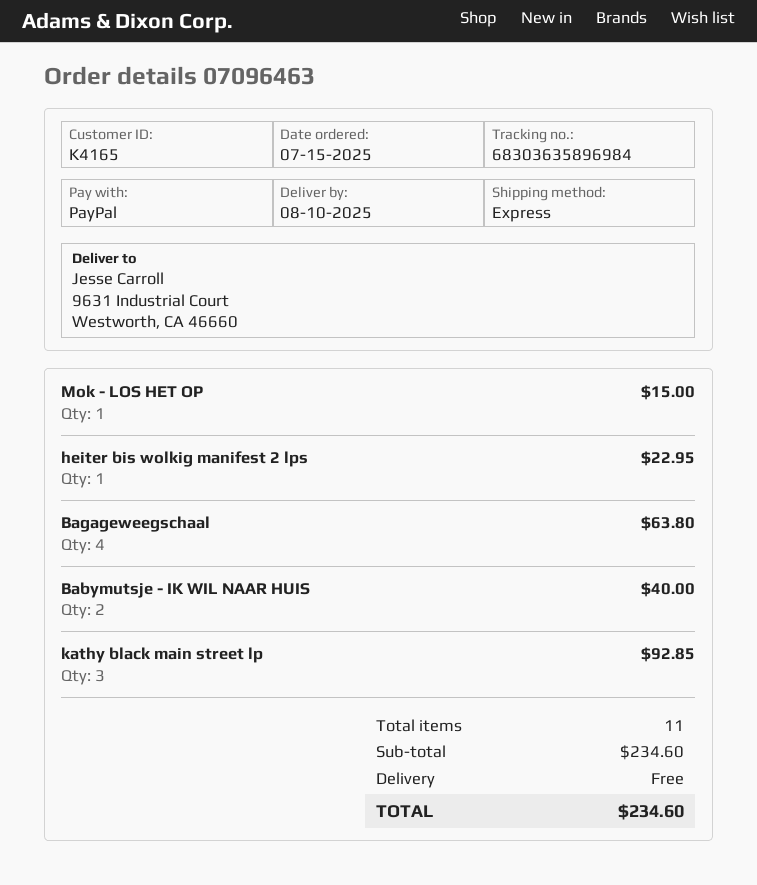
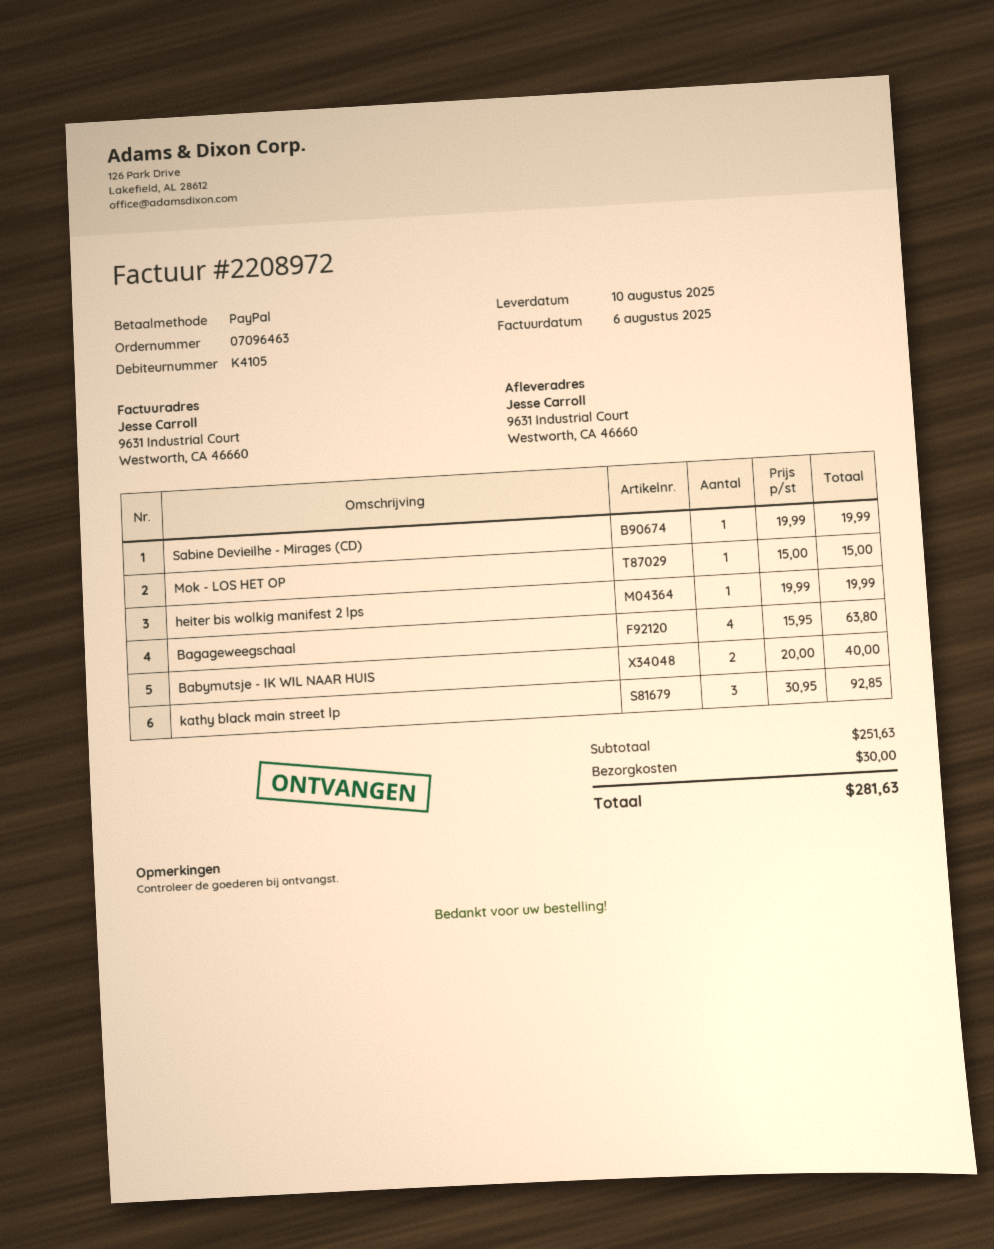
customer number: K4165 -> K4105
heiter bis wolkig manifest 2 lps: 1 for 22.95 -> 1 for 19.99
Sabine Devieilhe - Mirages (CD): none -> 1 for 19.99
subtotal: 234.60 -> 251.63
shipping: 0.00 -> 30.00
total: 234.60 -> 281.63

